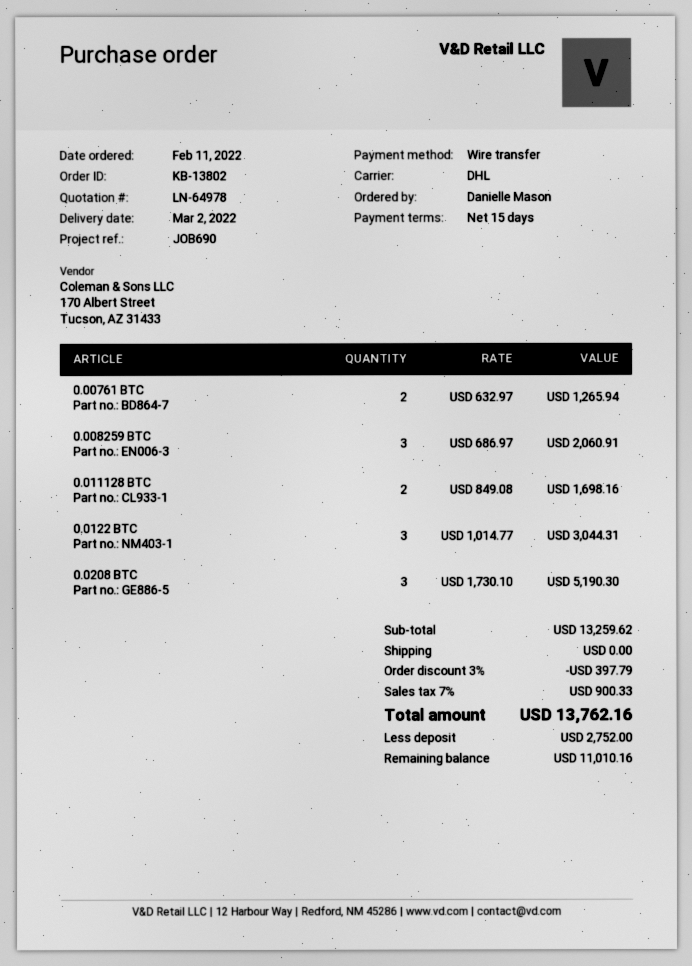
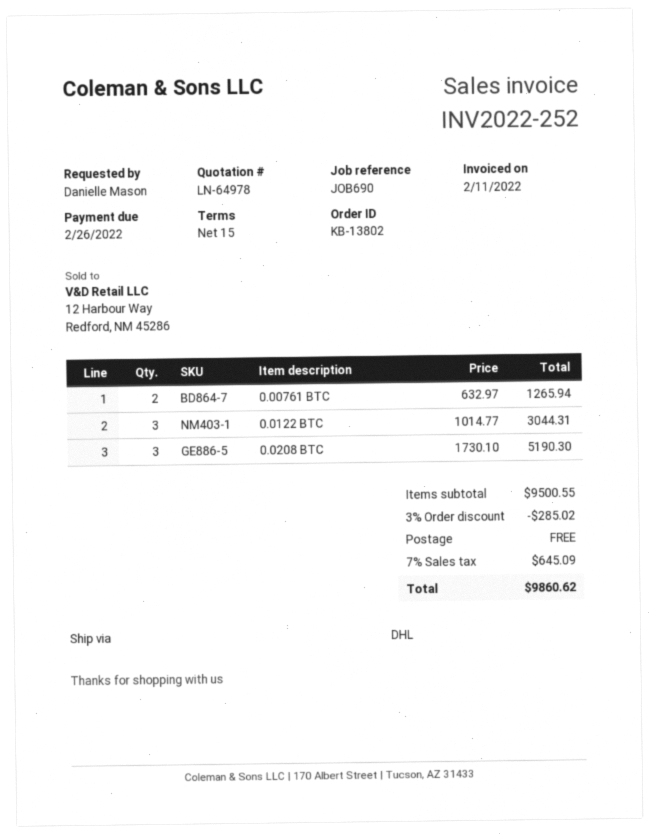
0.008259 BTC: 3 x 686.97 = 2060.91 -> none
0.011128 BTC: 2 x 849.08 = 1698.16 -> none
subtotal: 13259.62 -> 9500.55
discount: 3% = 397.79 -> 3% = 285.02
tax: 7% = 900.33 -> 7% = 645.09
total: 13762.16 -> 9860.62

